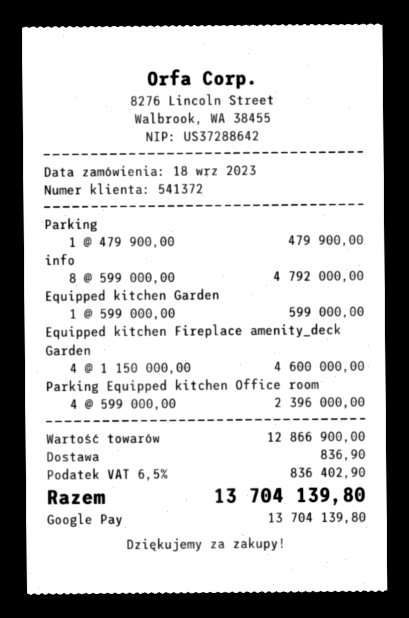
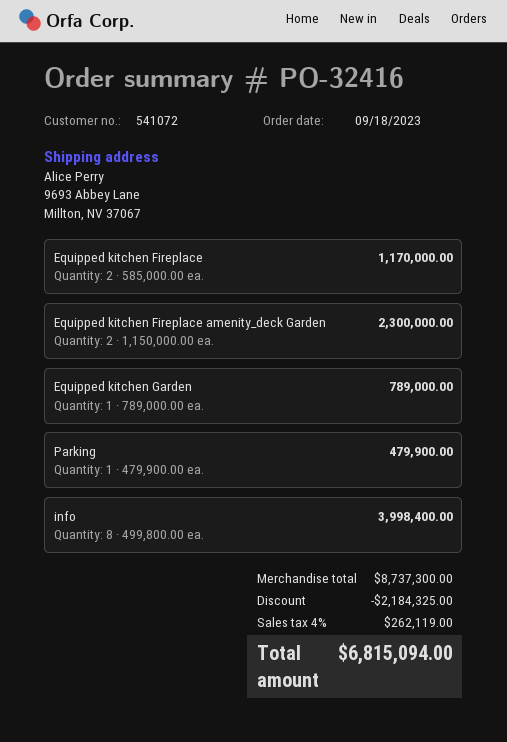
customer number: 541372 -> 541072
info: 8 x 599000.00 = 4792000.00 -> 8 x 499800.00 = 3998400.00
Equipped kitchen Garden: 1 x 599000.00 = 599000.00 -> 1 x 789000.00 = 789000.00
Equipped kitchen Fireplace amenity_deck Garden: 4 x 1150000.00 = 4600000.00 -> 2 x 1150000.00 = 2300000.00
Parking Equipped kitchen Office room: 4 x 599000.00 = 2396000.00 -> none
Equipped kitchen Fireplace: none -> 2 x 585000.00 = 1170000.00
subtotal: 12866900.00 -> 8737300.00
discount: none -> 2184325.00
shipping: 836.90 -> none
tax: 6.5% = 836402.90 -> 4% = 262119.00
total: 13704139.80 -> 6815094.00

